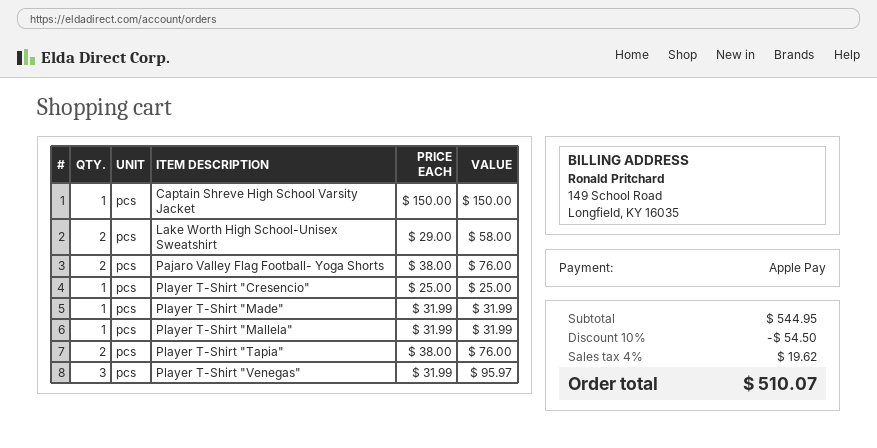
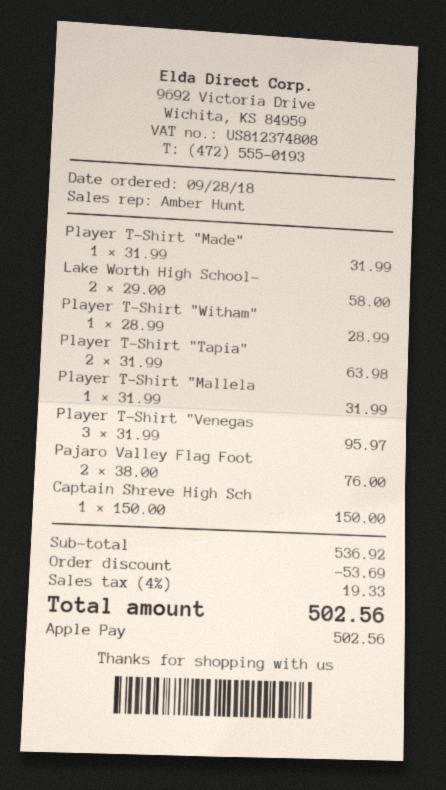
Player T-Shirt "Cresencio": 1 x 25.00 = 25.00 -> none
Player T-Shirt "Tapia": 2 x 38.00 = 76.00 -> 2 x 31.99 = 63.98
Player T-Shirt "Witham": none -> 1 x 28.99 = 28.99
subtotal: 544.95 -> 536.92
discount: 54.50 -> 53.69
tax: 4% = 19.62 -> 4% = 19.33
total: 510.07 -> 502.56

